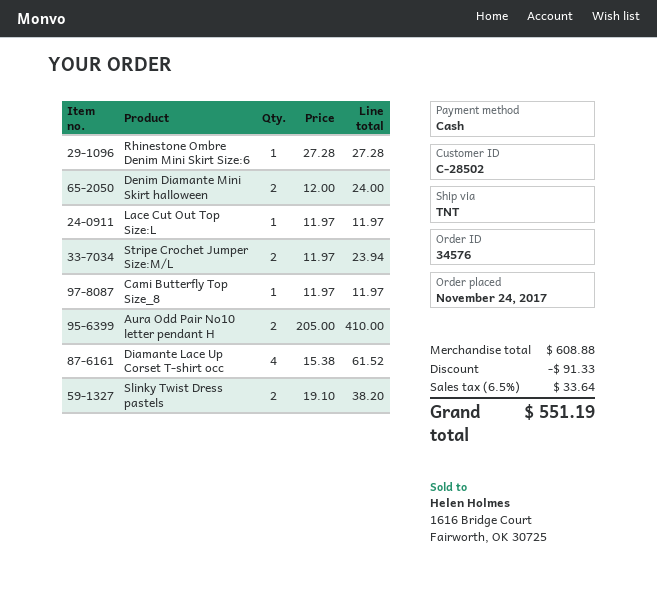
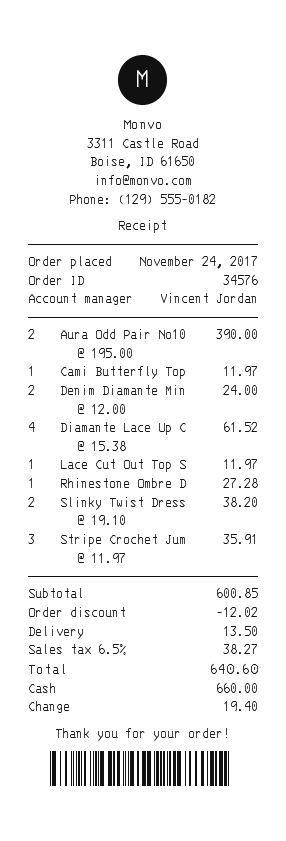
Stripe Crochet Jumper Size:M/L: 2 x 11.97 = 23.94 -> 3 x 11.97 = 35.91
Aura Odd Pair No10 letter pendant H: 2 x 205.00 = 410.00 -> 2 x 195.00 = 390.00
subtotal: 608.88 -> 600.85
discount: 91.33 -> 12.02
shipping: none -> 13.50
tax: 6.5% = 33.64 -> 6.5% = 38.27
total: 551.19 -> 640.60

